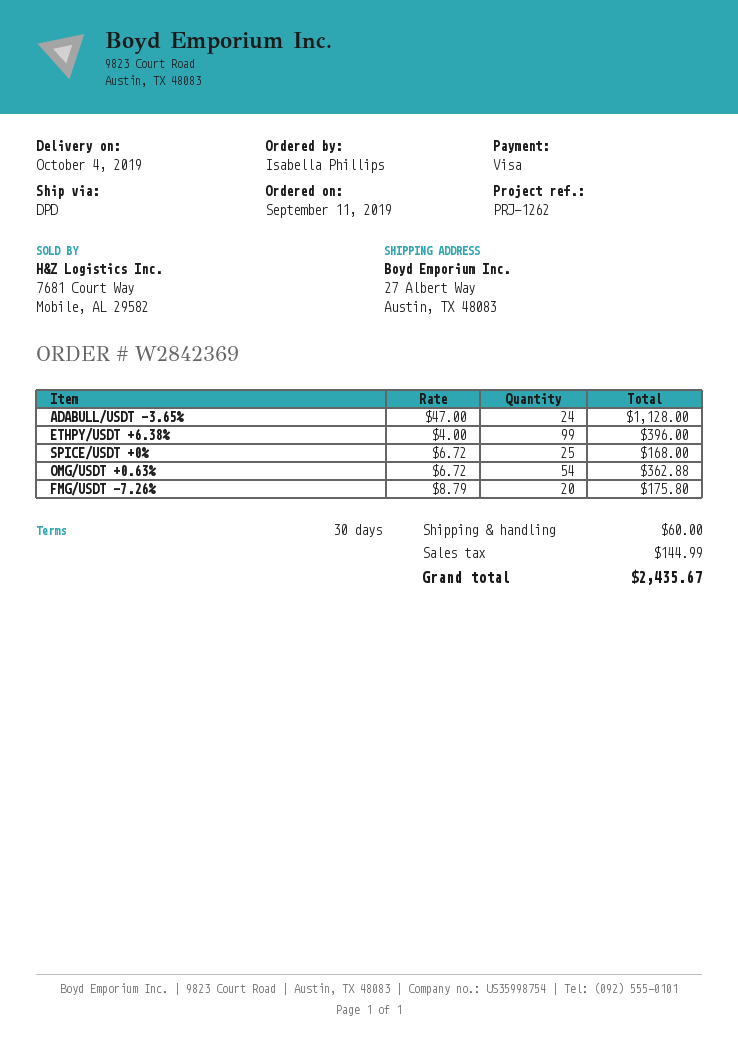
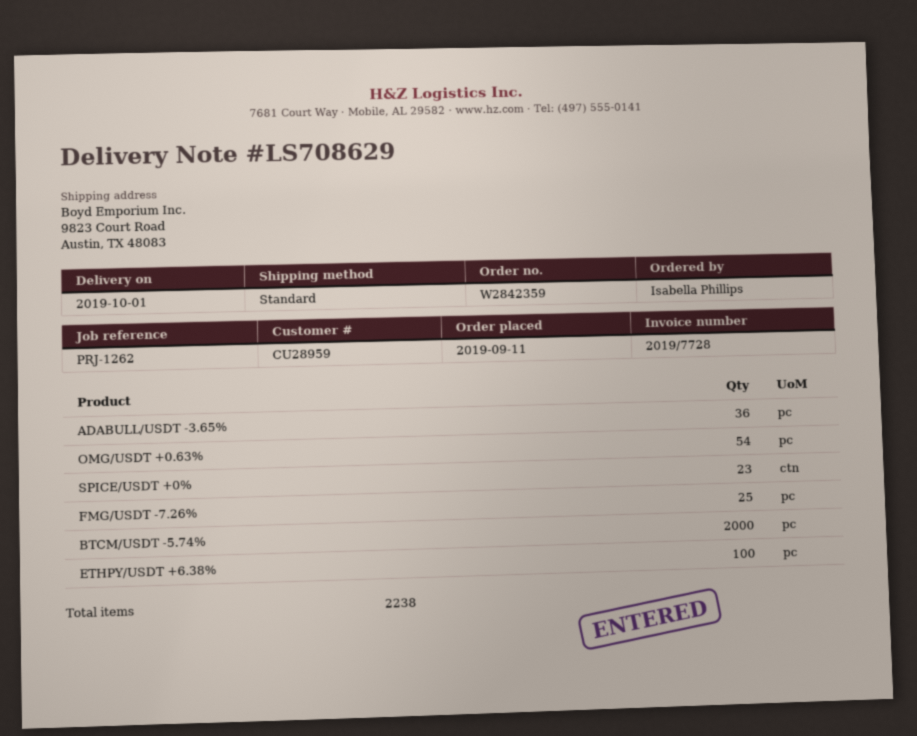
order number: W2842369 -> W2842359
delivery date: 2019-10-04 -> 2019-10-01
shipping method: DPD -> standard
ship to: 27 Albert Way, Austin, TX 48083 -> 9823 Court Road, Austin, TX 48083
ADABULL/USDT -3.65%: 24 -> 36
ETHPY/USDT +6.38%: 99 -> 100
SPICE/USDT +0%: 25 -> 23
FMG/USDT -7.26%: 20 -> 25
BTCM/USDT -5.74%: none -> 2000

